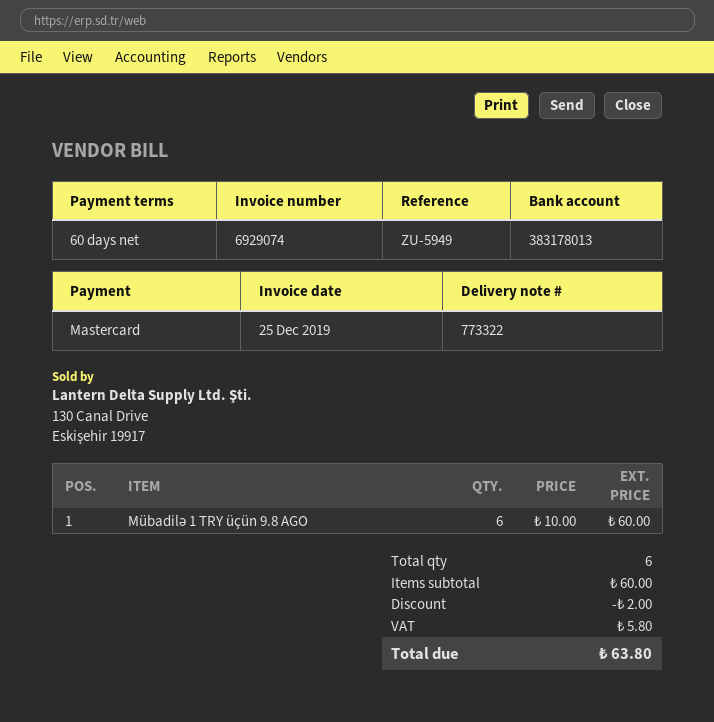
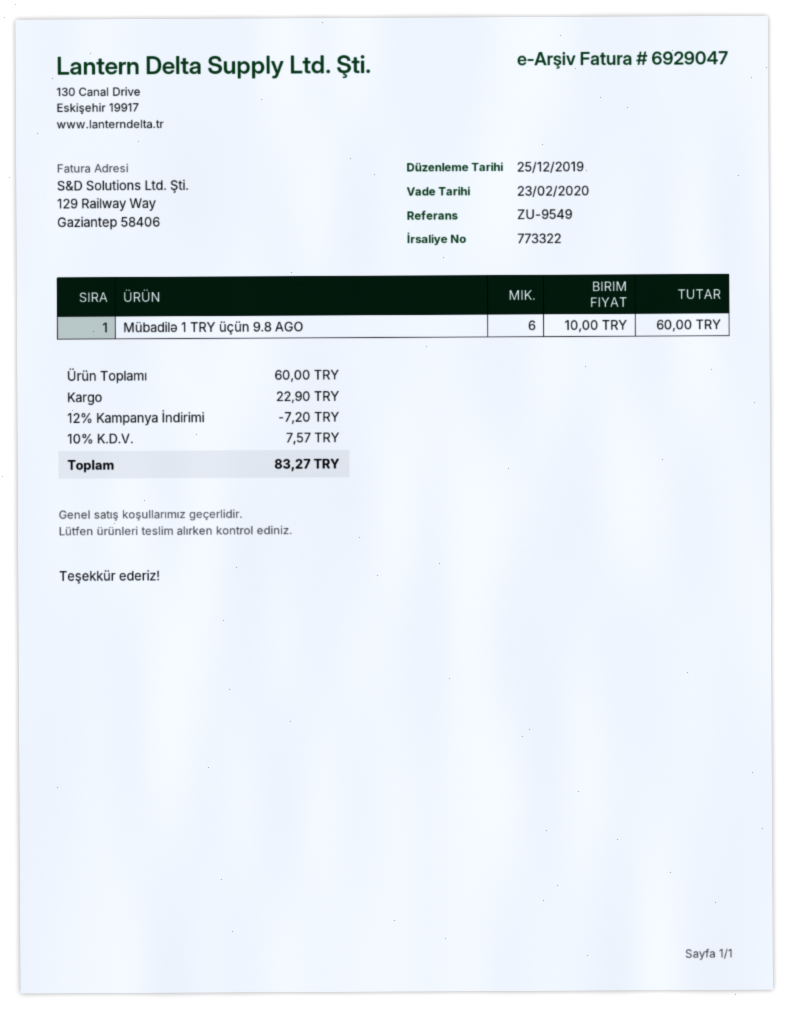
invoice number: 6929074 -> 6929047
reference: ZU-5949 -> ZU-9549
discount: 2.00 -> 7.20
shipping: none -> 22.90
tax: 5.80 -> 7.57
total: 63.80 -> 83.27

